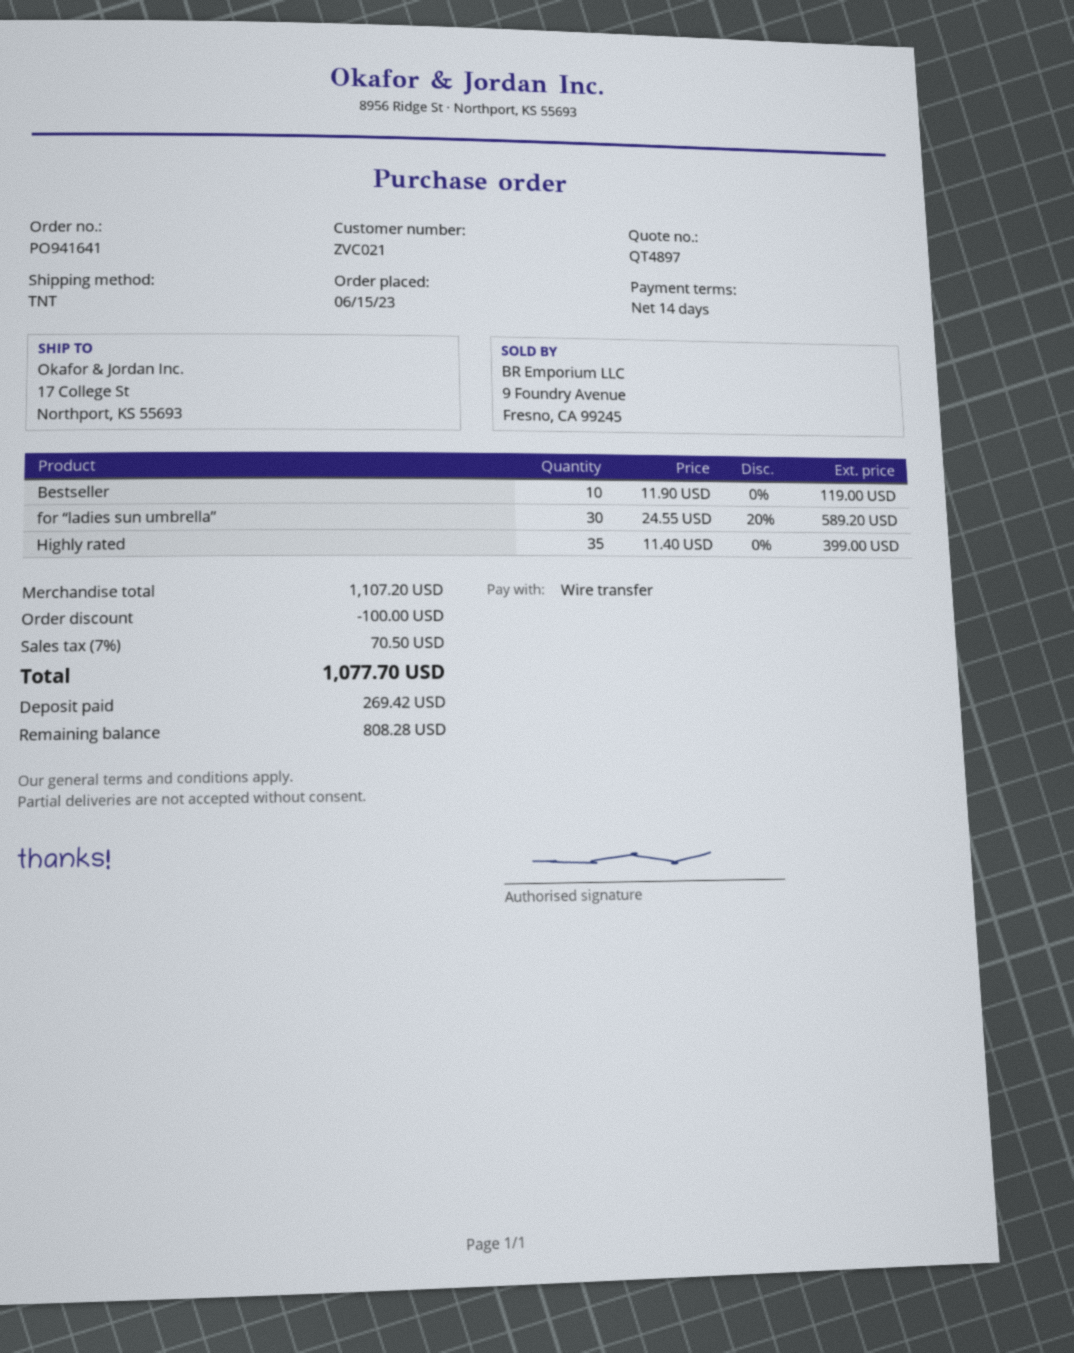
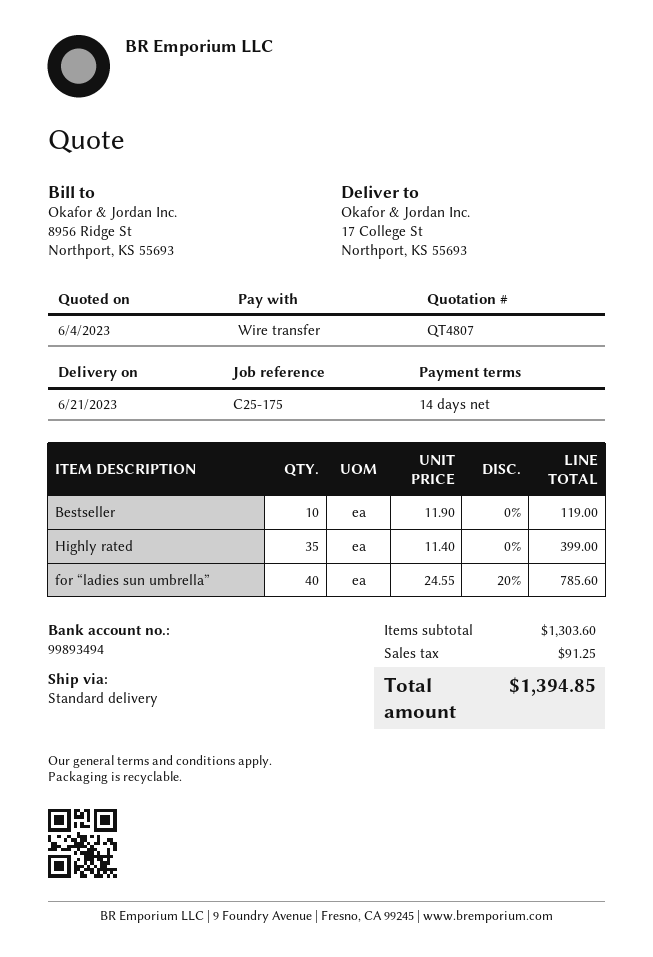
quote number: QT4897 -> QT4807
shipping method: TNT -> standard
for “ladies sun umbrella”: 30 x 24.55 - 20% = 589.20 -> 40 x 24.55 - 20% = 785.60
subtotal: 1107.20 -> 1303.60
discount: 100.00 -> none
tax: 70.50 -> 91.25
total: 1077.70 -> 1394.85

